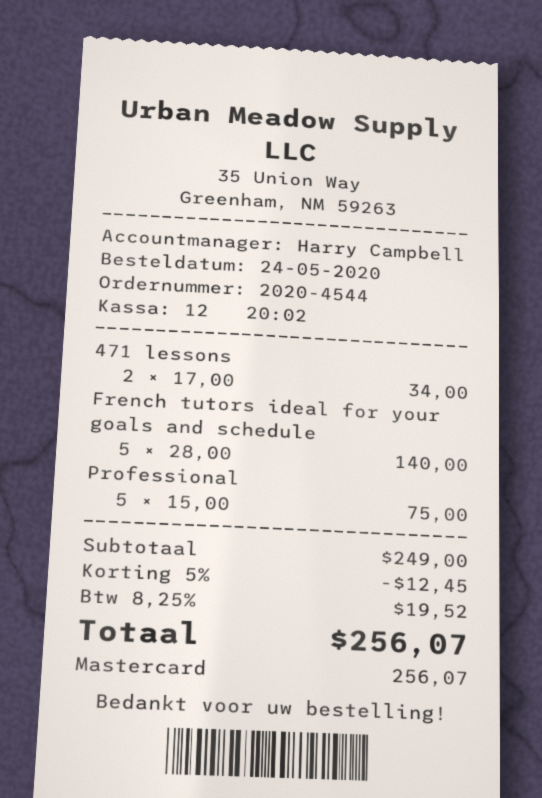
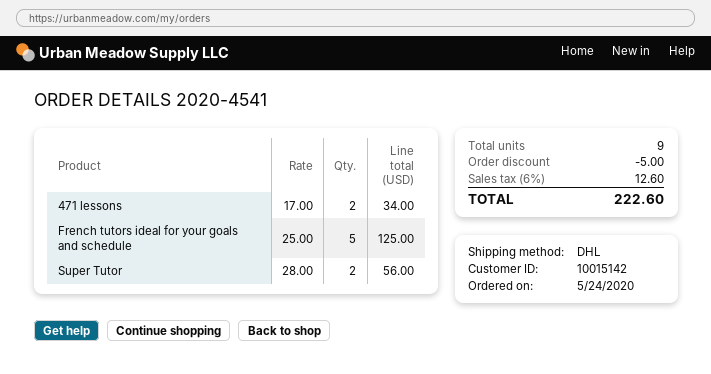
order number: 2020-4544 -> 2020-4541
French tutors ideal for your goals and schedule: 5 x 28.00 = 140.00 -> 5 x 25.00 = 125.00
Professional: 5 x 15.00 = 75.00 -> none
Super Tutor: none -> 2 x 28.00 = 56.00
discount: 12.45 -> 5.00
tax: 8.25% = 19.52 -> 6% = 12.60
total: 256.07 -> 222.60

